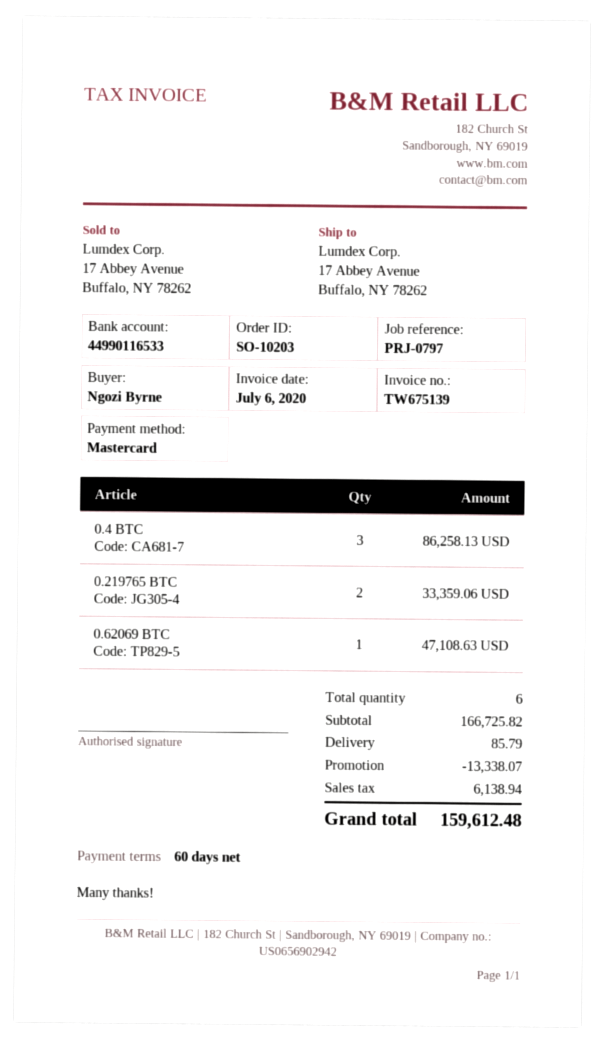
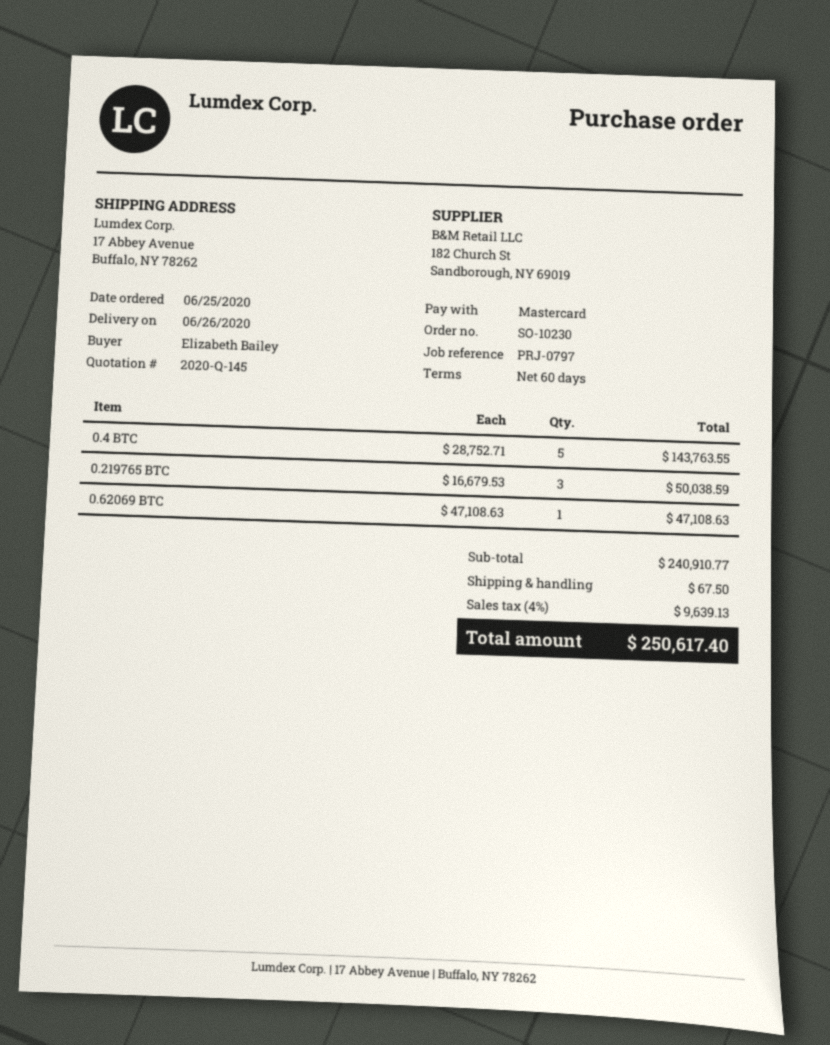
order number: SO-10203 -> SO-10230
ordered by: Ngozi Byrne -> Elizabeth Bailey
0.4 BTC: 3 for 86258.13 -> 5 for 143763.55
0.219765 BTC: 2 for 33359.06 -> 3 for 50038.59
subtotal: 166725.82 -> 240910.77
discount: 13338.07 -> none
shipping: 85.79 -> 67.50
tax: 6138.94 -> 9639.13
total: 159612.48 -> 250617.40

